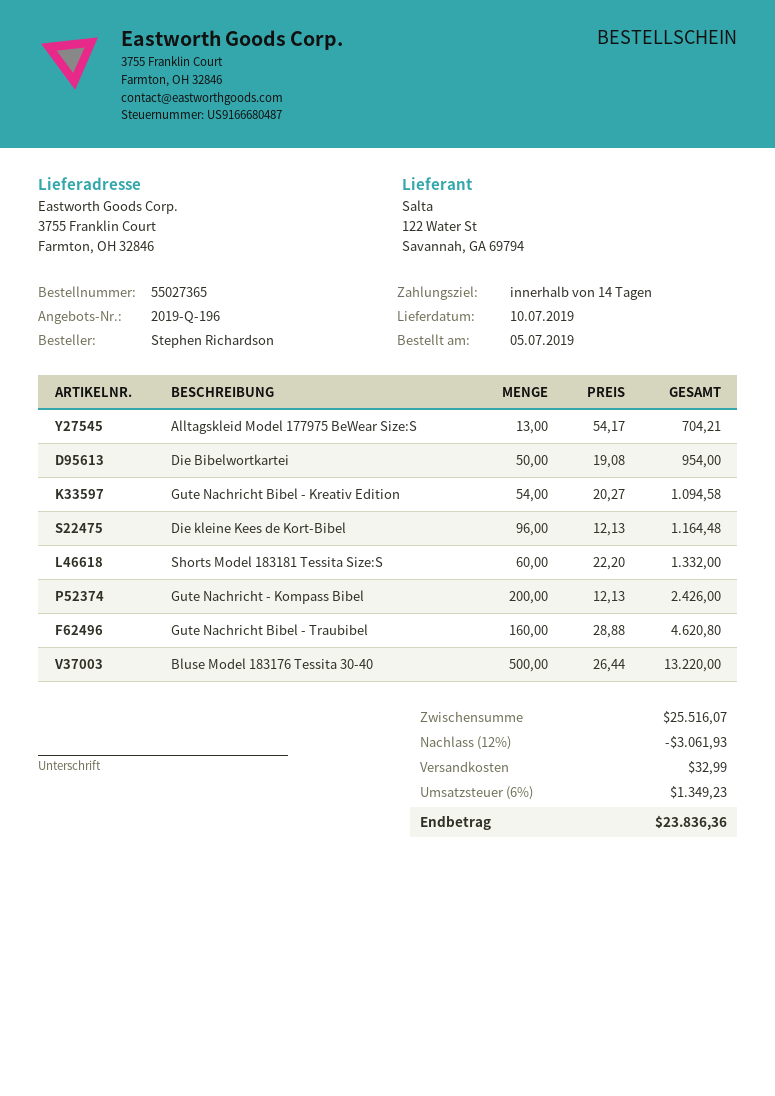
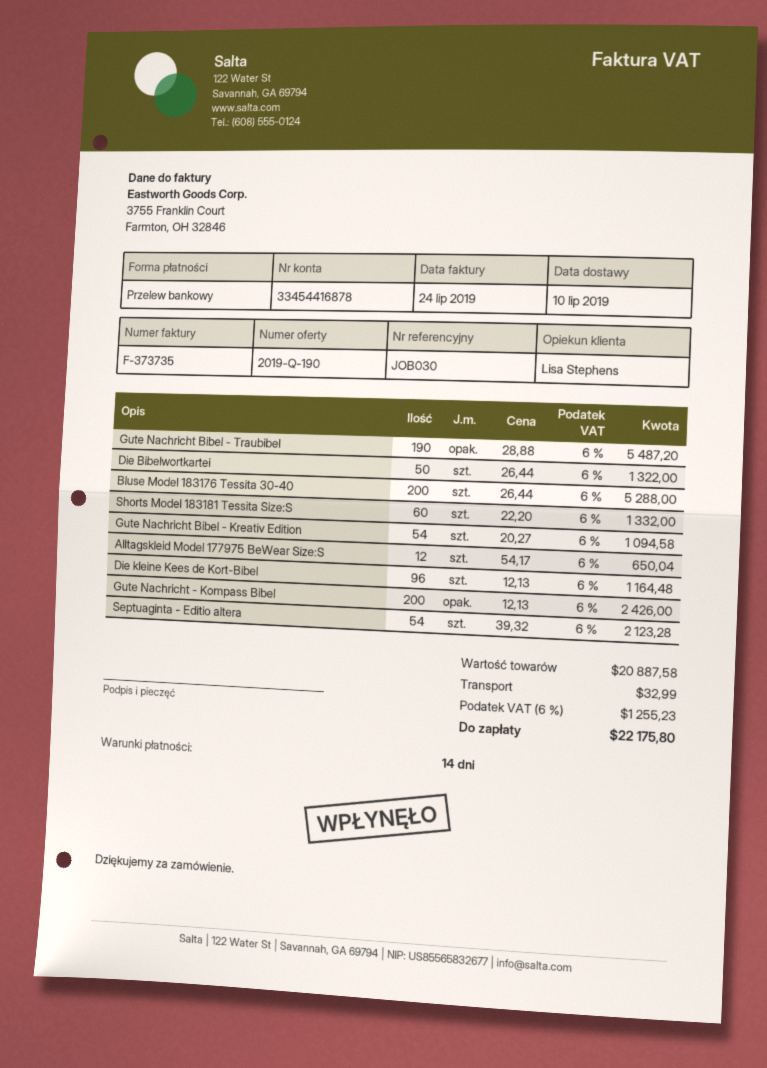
quote number: 2019-Q-196 -> 2019-Q-190
Alltagskleid Model 177975 BeWear Size:S: 13 x 54.17 = 704.21 -> 12 x 54.17 = 650.04
Die Bibelwortkartei: 50 x 19.08 = 954.00 -> 50 x 26.44 = 1322.00
Gute Nachricht Bibel - Traubibel: 160 x 28.88 = 4620.80 -> 190 x 28.88 = 5487.20
Bluse Model 183176 Tessita 30-40: 500 x 26.44 = 13220.00 -> 200 x 26.44 = 5288.00
Septuaginta - Editio altera: none -> 54 x 39.32 = 2123.28
subtotal: 25516.07 -> 20887.58
discount: 12% = 3061.93 -> none
tax: 6% = 1349.23 -> 6% = 1255.23
total: 23836.36 -> 22175.80

